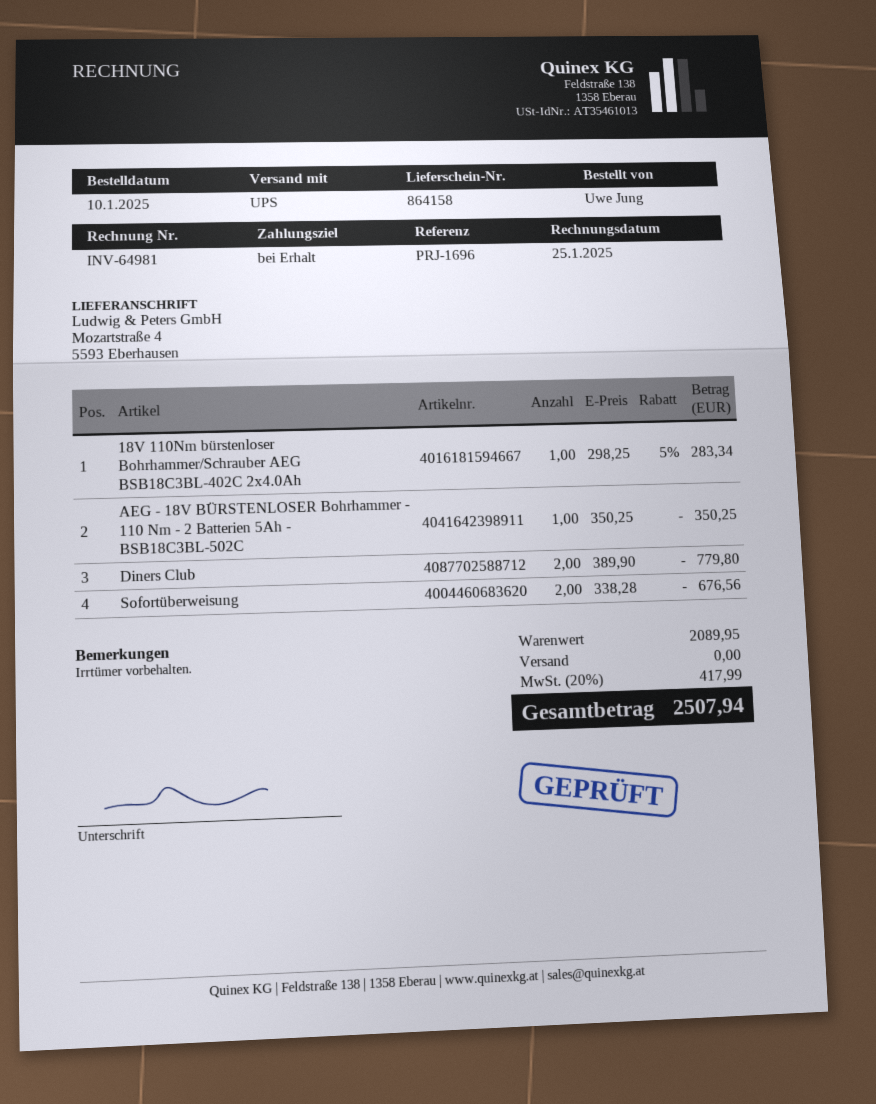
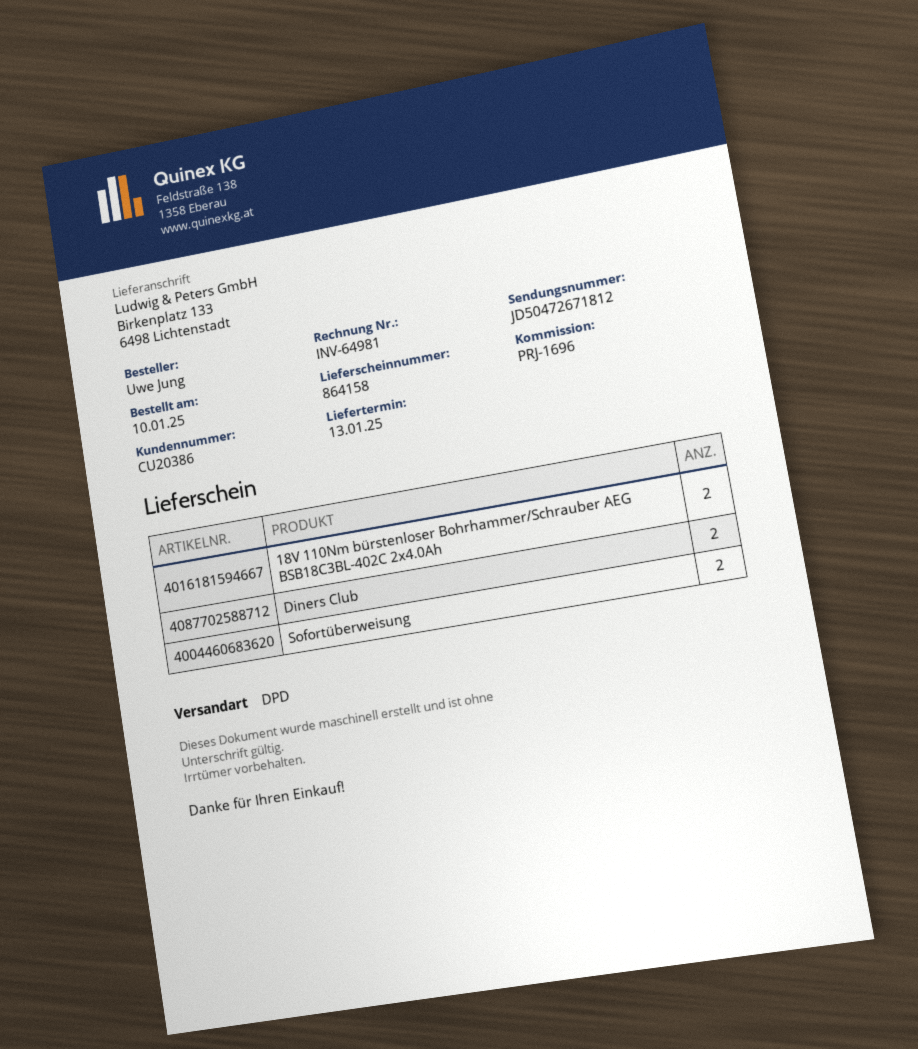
shipping method: UPS -> DPD
ship to: Mozartstraße 4, 5593 Eberhausen -> Birkenplatz 133, 6498 Lichtenstadt
18V 110Nm bürstenloser Bohrhammer/Schrauber AEG BSB18C3BL-402C 2x4.0Ah: 1 -> 2
AEG - 18V BÜRSTENLOSER Bohrhammer - 110 Nm - 2 Batterien 5Ah - BSB18C3BL-502C: 1 -> none

